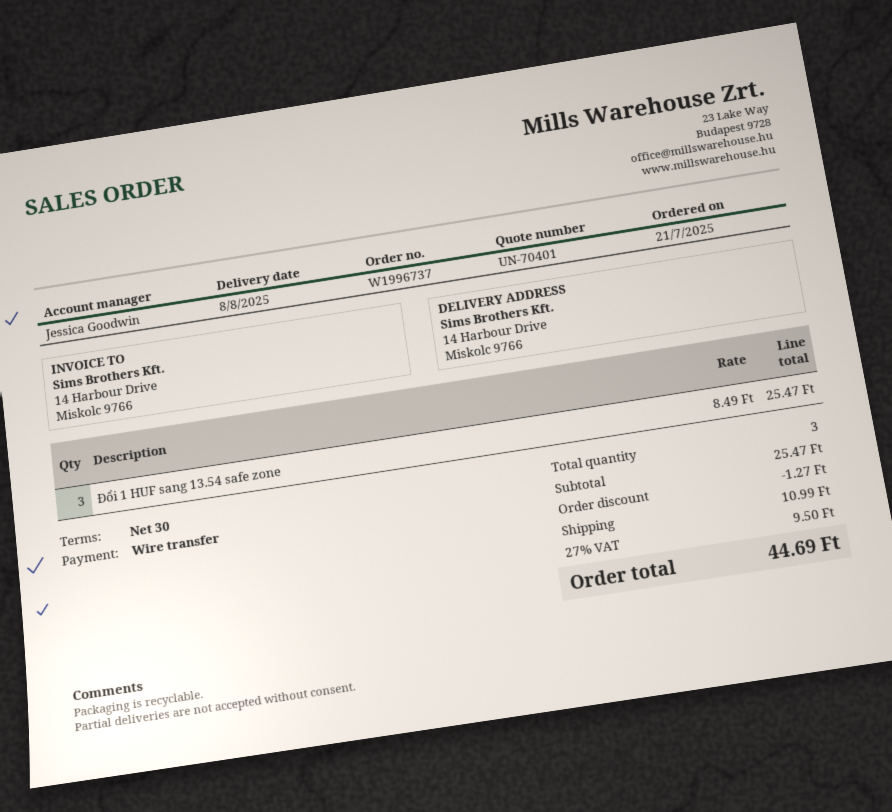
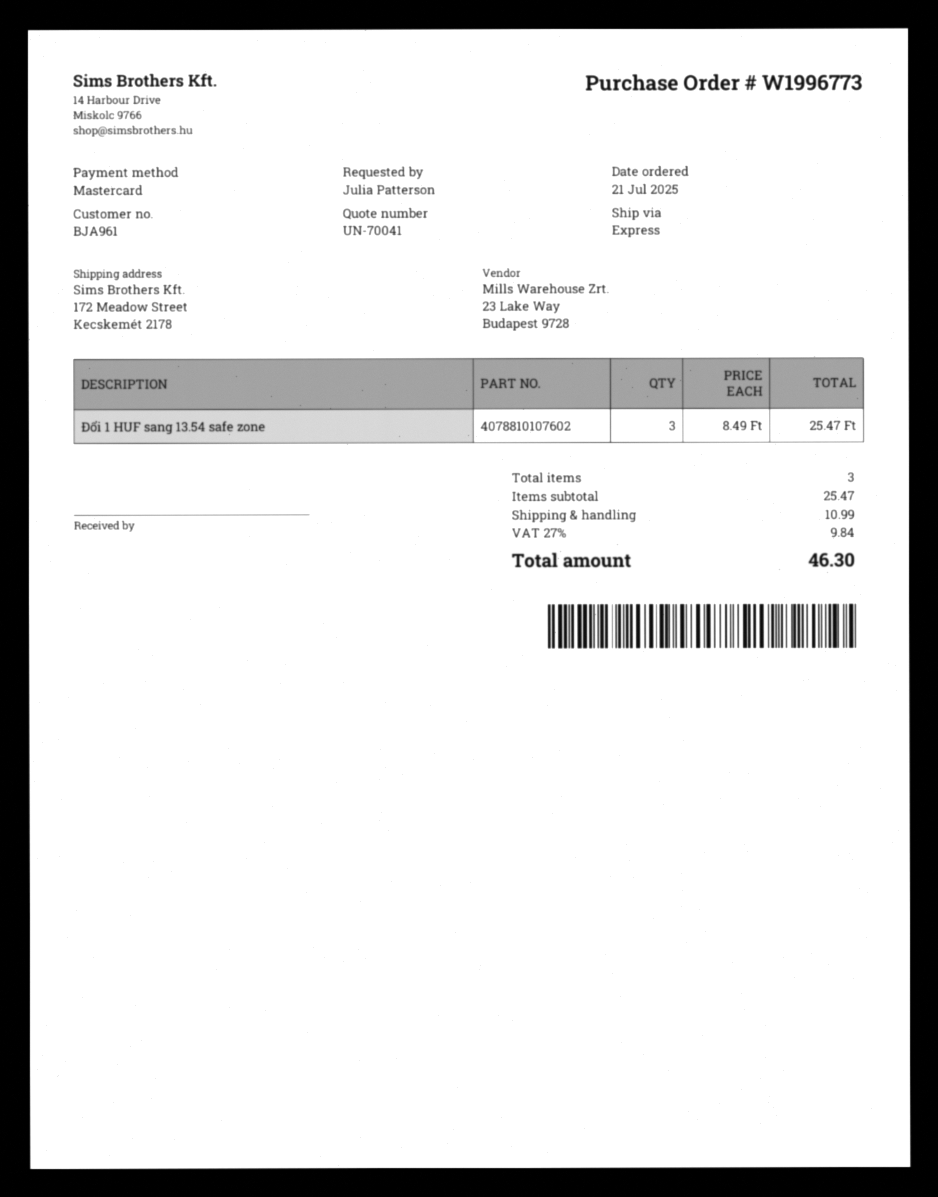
quote number: UN-70401 -> UN-70041
order number: W1996737 -> W1996773
payment method: bank transfer -> Mastercard
ship to: 14 Harbour Drive, Miskolc 9766 -> 172 Meadow Street, Kecskemét 2178
discount: 1.27 -> none
tax: 27% = 9.50 -> 27% = 9.84
total: 44.69 -> 46.30

